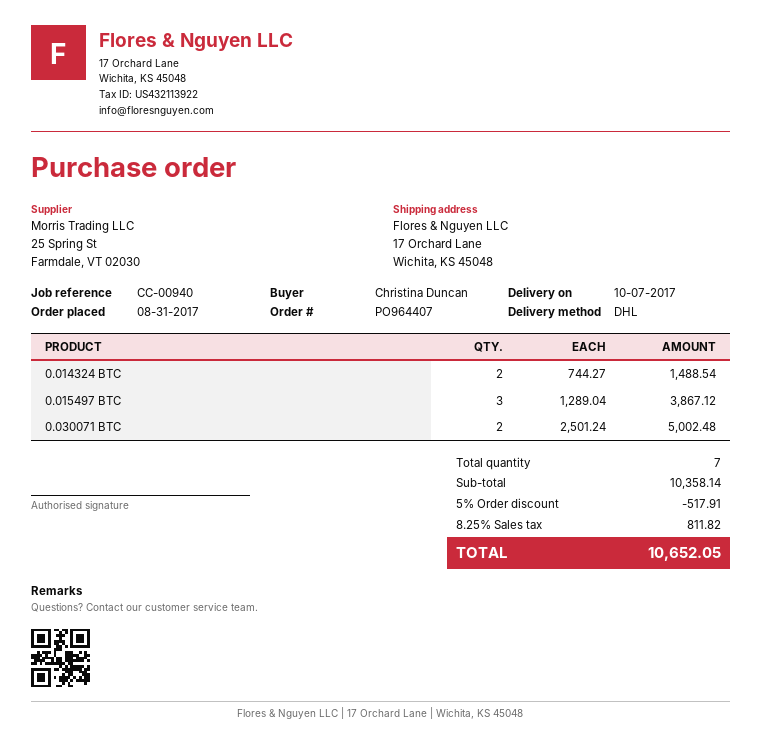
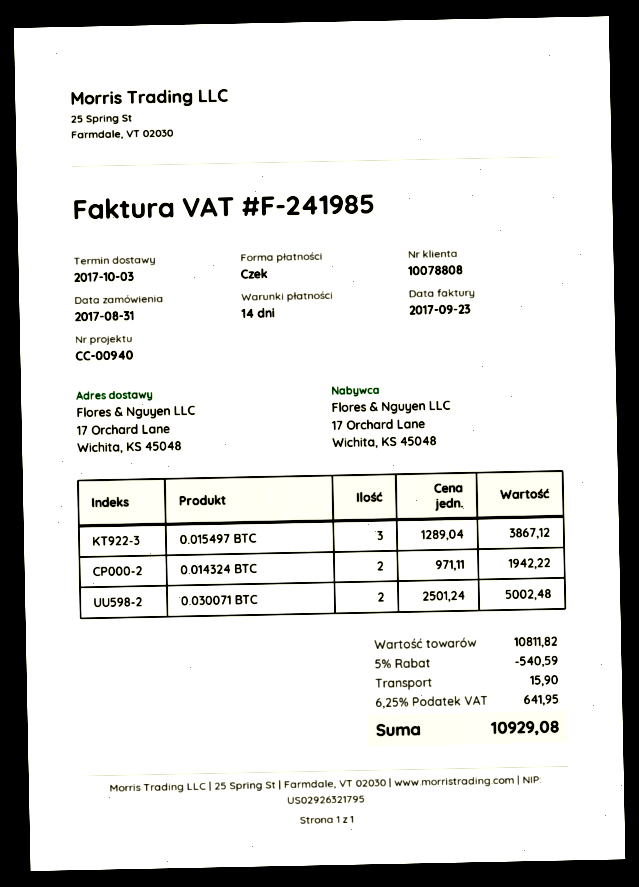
delivery date: 2017-10-07 -> 2017-10-03
0.014324 BTC: 2 x 744.27 = 1488.54 -> 2 x 971.11 = 1942.22
subtotal: 10358.14 -> 10811.82
discount: 5% = 517.91 -> 5% = 540.59
shipping: none -> 15.90
tax: 8.25% = 811.82 -> 6.25% = 641.95
total: 10652.05 -> 10929.08

